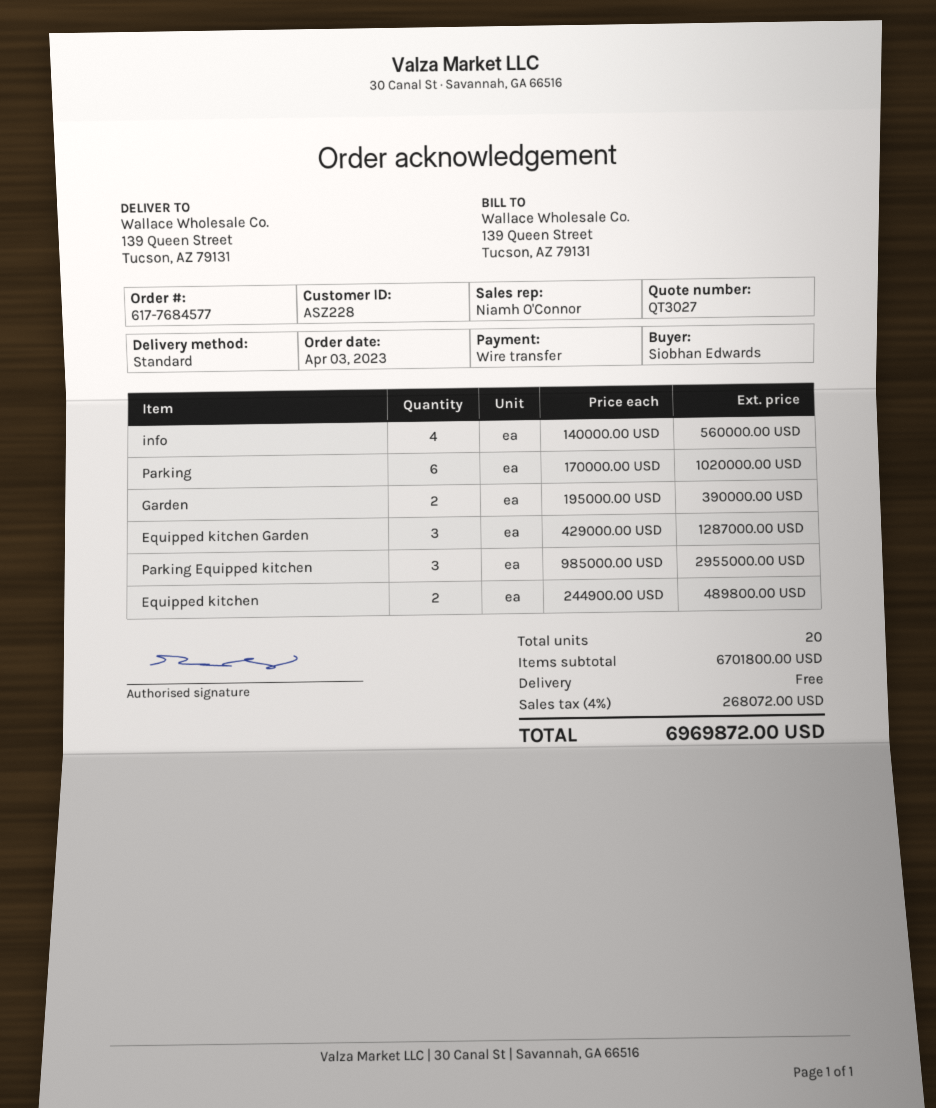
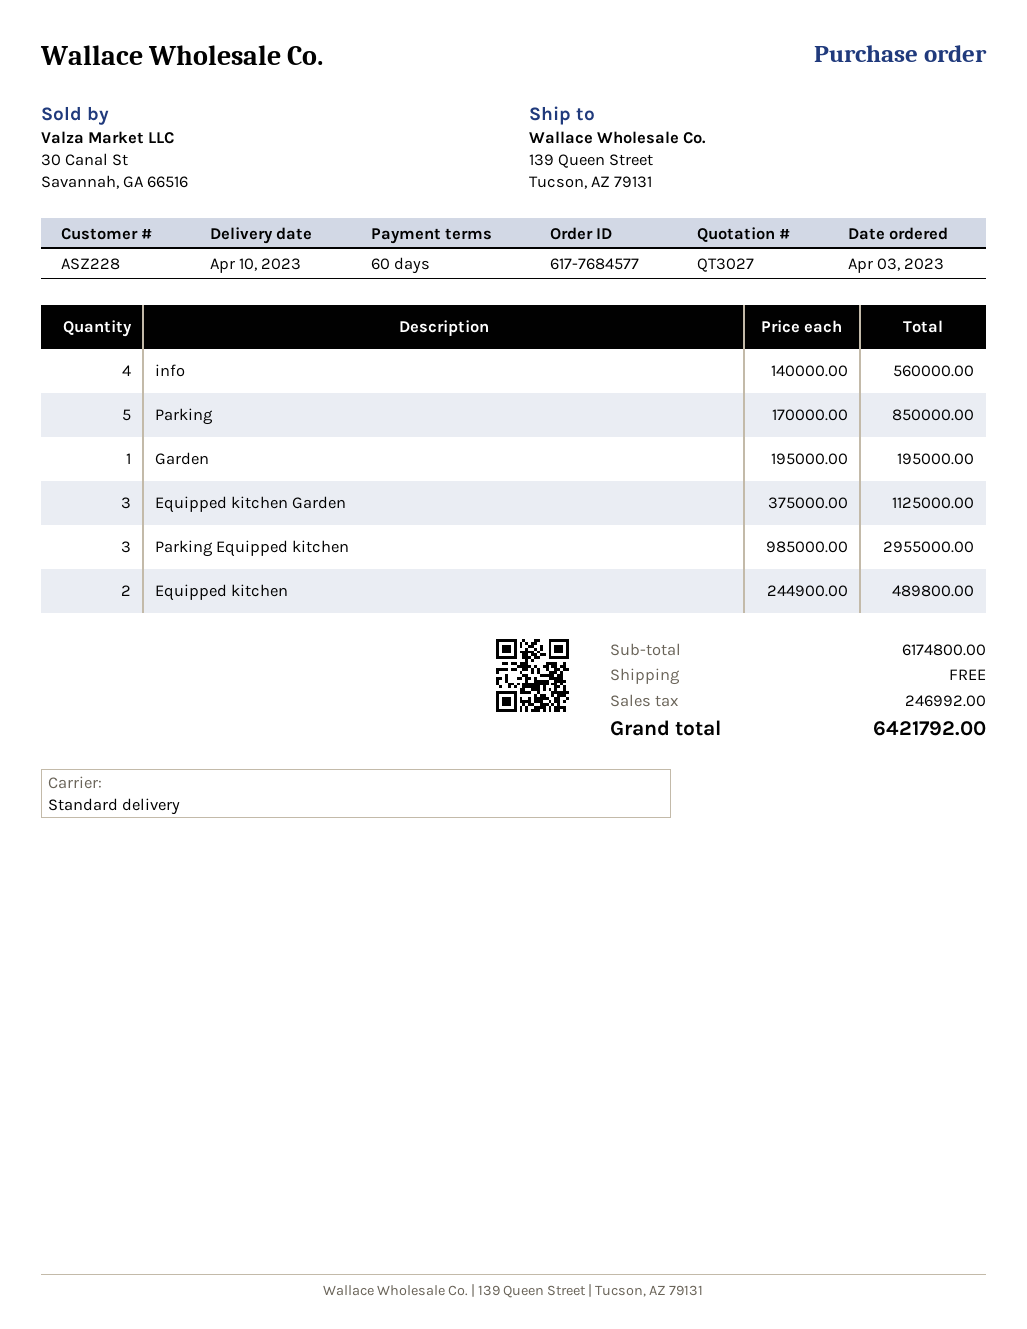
Parking: 6 x 170000.00 = 1020000.00 -> 5 x 170000.00 = 850000.00
Garden: 2 x 195000.00 = 390000.00 -> 1 x 195000.00 = 195000.00
Equipped kitchen Garden: 3 x 429000.00 = 1287000.00 -> 3 x 375000.00 = 1125000.00
subtotal: 6701800.00 -> 6174800.00
tax: 268072.00 -> 246992.00
total: 6969872.00 -> 6421792.00

